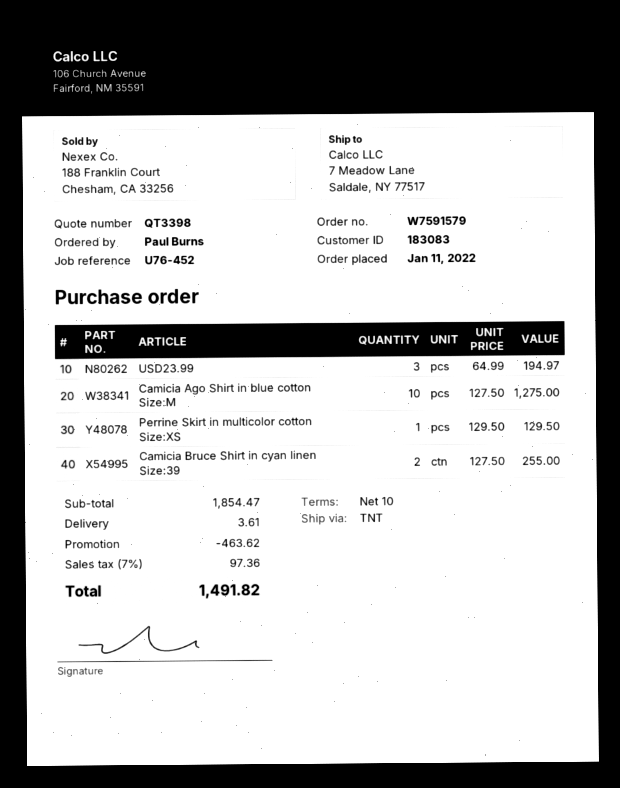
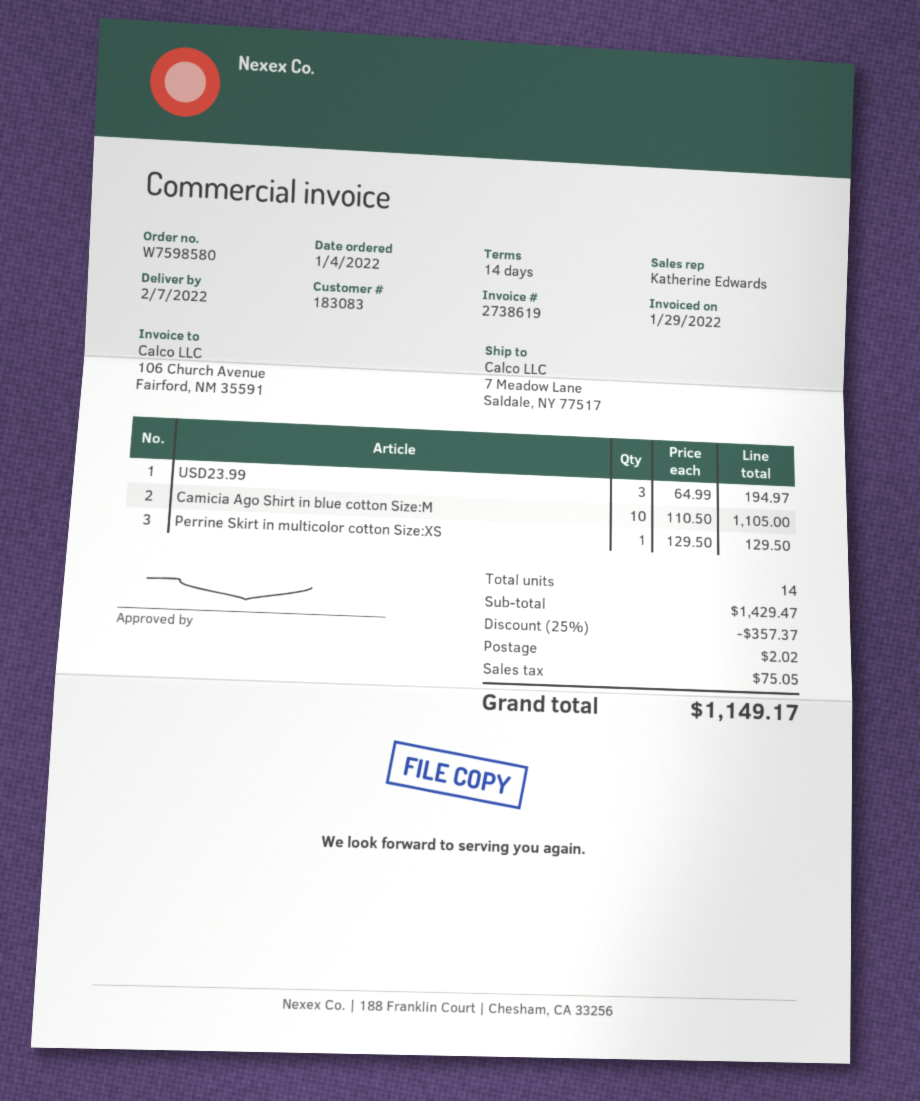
order number: W7591579 -> W7598580
order date: 2022-01-11 -> 2022-01-04
payment terms: 10 days -> 14 days
Camicia Ago Shirt in blue cotton Size:M: 10 x 127.50 = 1275.00 -> 10 x 110.50 = 1105.00
Camicia Bruce Shirt in cyan linen Size:39: 2 x 127.50 = 255.00 -> none
subtotal: 1854.47 -> 1429.47
discount: 463.62 -> 357.37
shipping: 3.61 -> 2.02
tax: 97.36 -> 75.05
total: 1491.82 -> 1149.17

